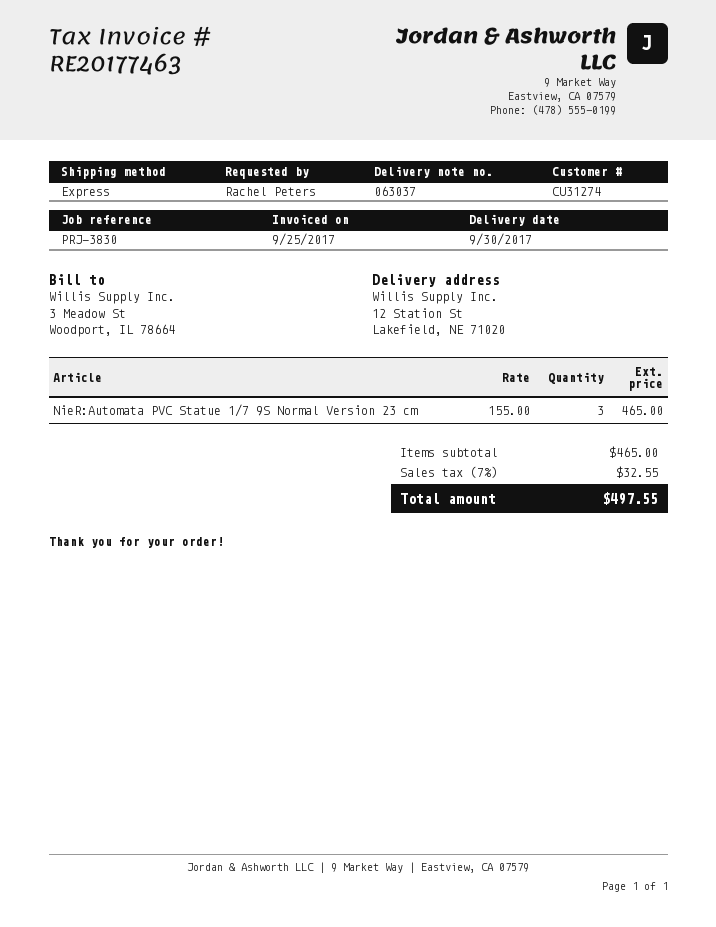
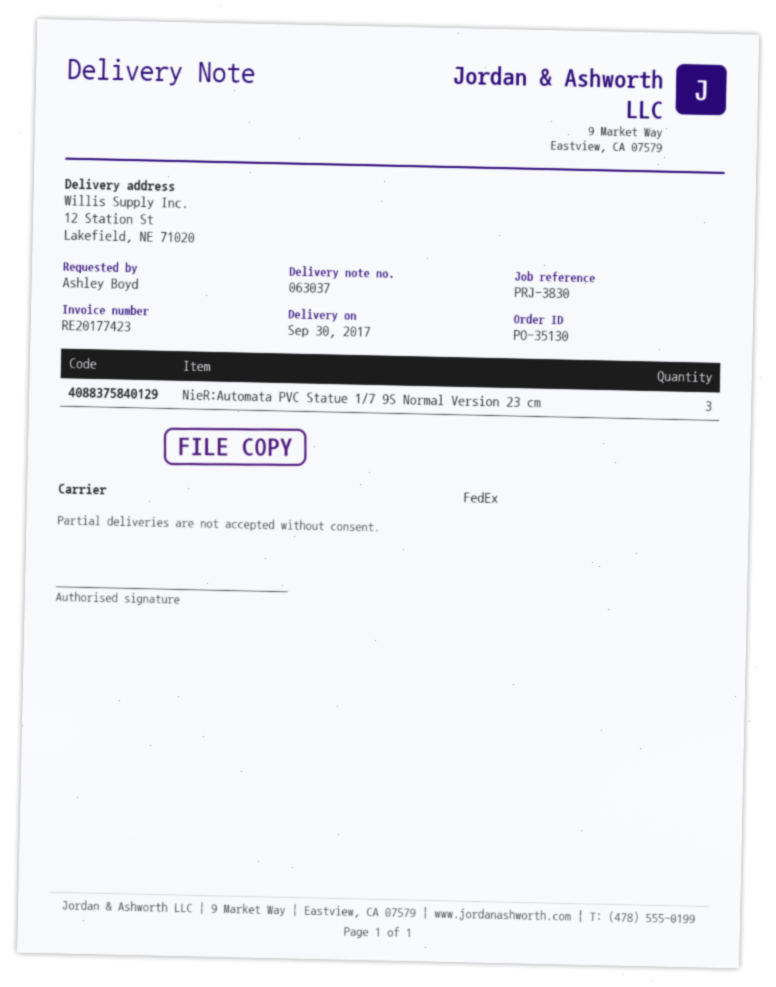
invoice number: RE20177463 -> RE20177423
ordered by: Rachel Peters -> Ashley Boyd
shipping method: express -> FedEx

